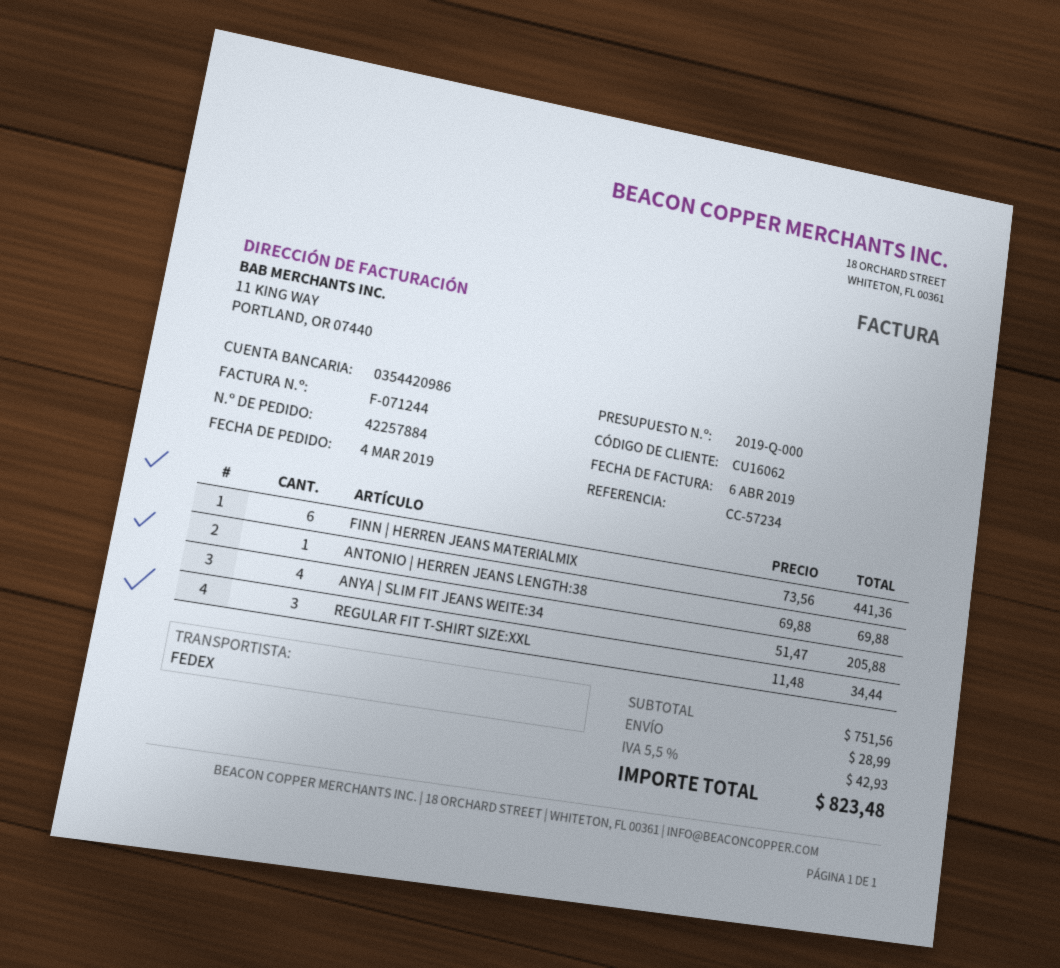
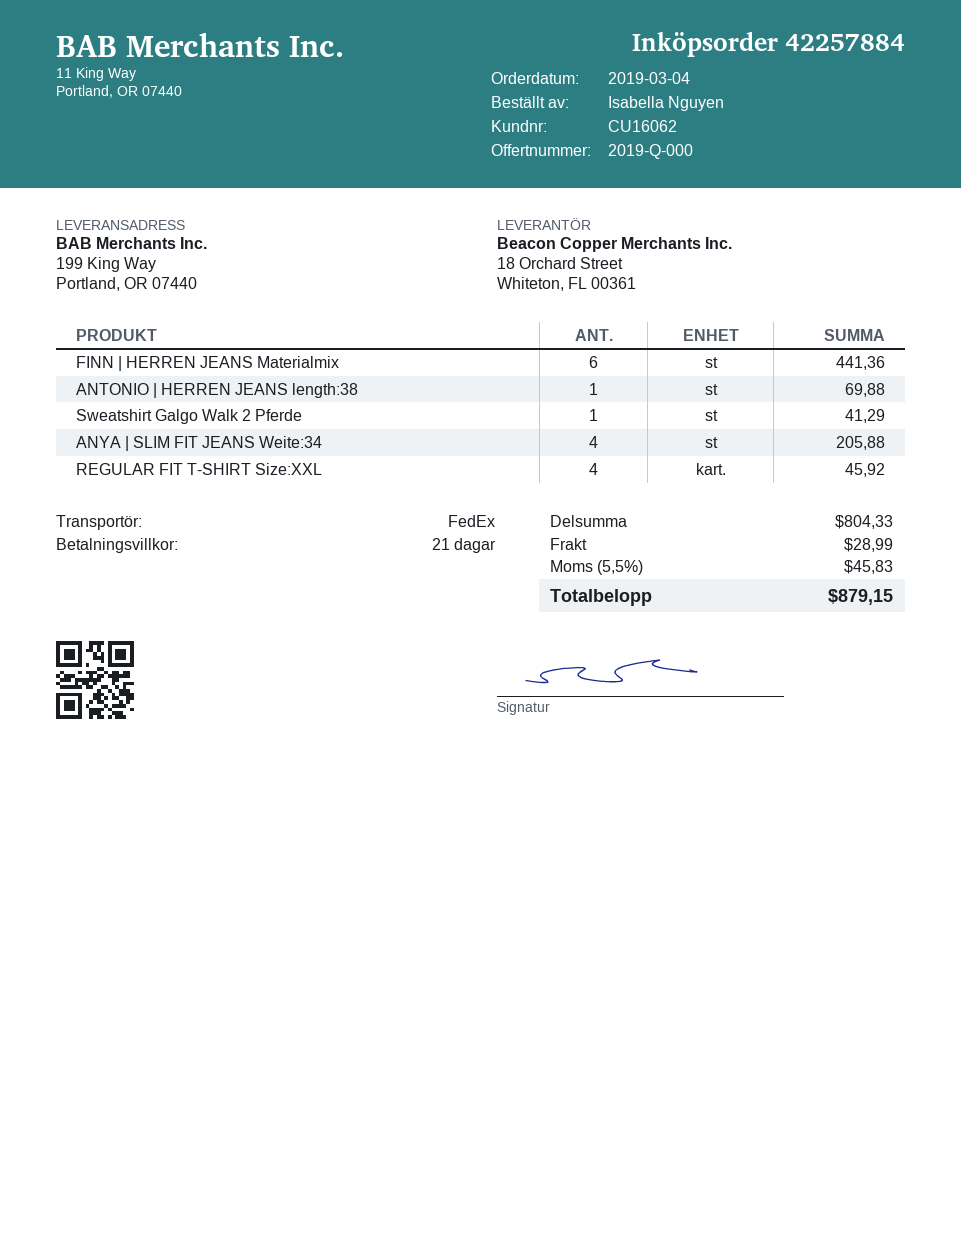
REGULAR FIT T-SHIRT SIZE:XXL: 3 for 34.44 -> 4 for 45.92
Sweatshirt Galgo Walk 2 Pferde: none -> 1 for 41.29
subtotal: 751.56 -> 804.33
tax: 5.5% = 42.93 -> 5.5% = 45.83
total: 823.48 -> 879.15

